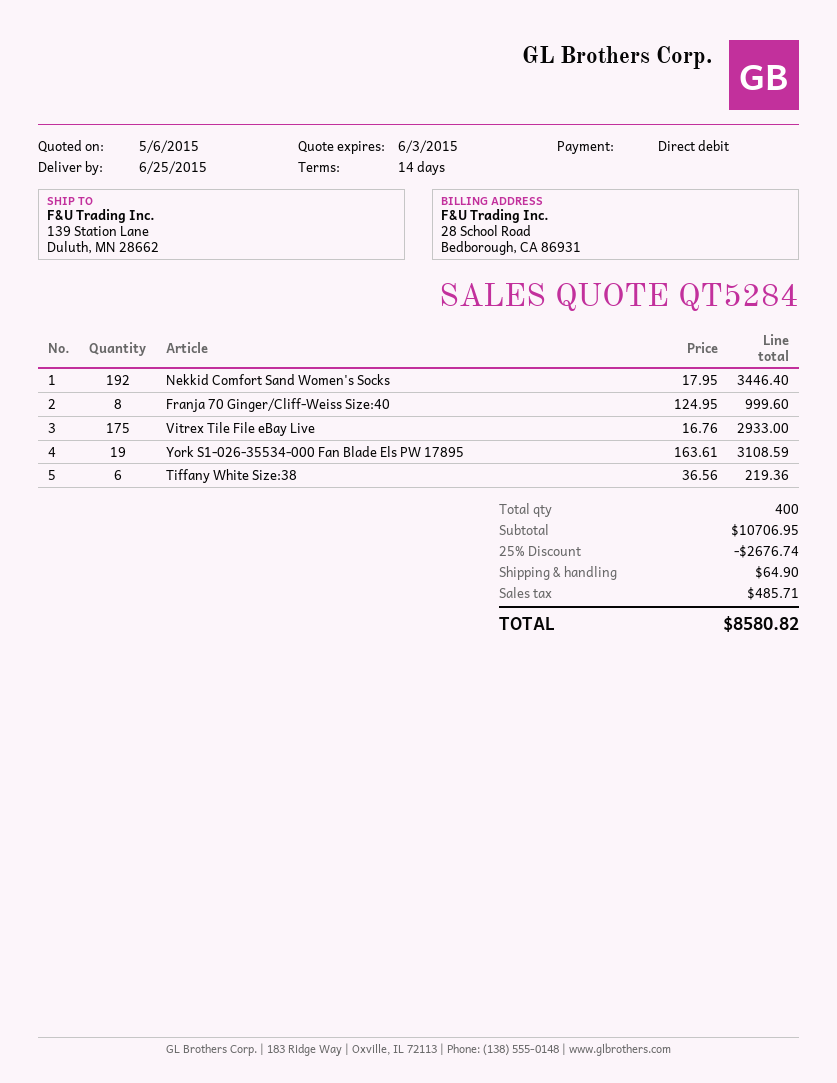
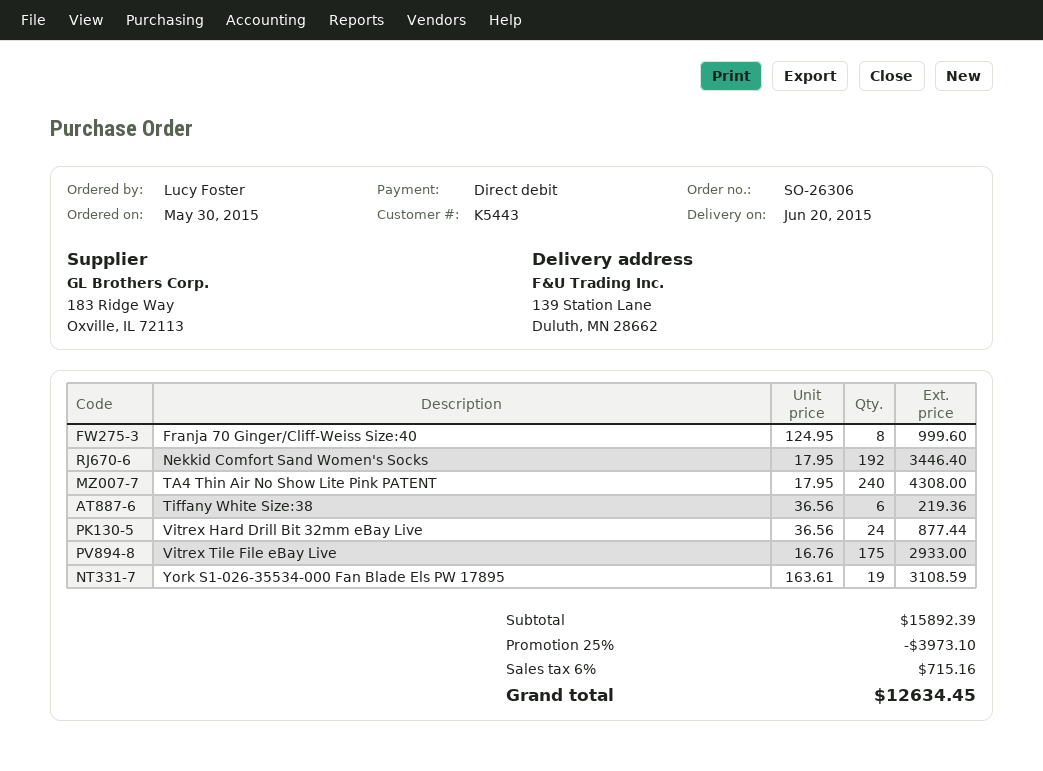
delivery date: 2015-06-25 -> 2015-06-20
TA4 Thin Air No Show Lite Pink PATENT: none -> 240 x 17.95 = 4308.00
Vitrex Hard Drill Bit 32mm eBay Live: none -> 24 x 36.56 = 877.44
subtotal: 10706.95 -> 15892.39
discount: 25% = 2676.74 -> 25% = 3973.10
shipping: 64.90 -> none
tax: 485.71 -> 715.16
total: 8580.82 -> 12634.45

